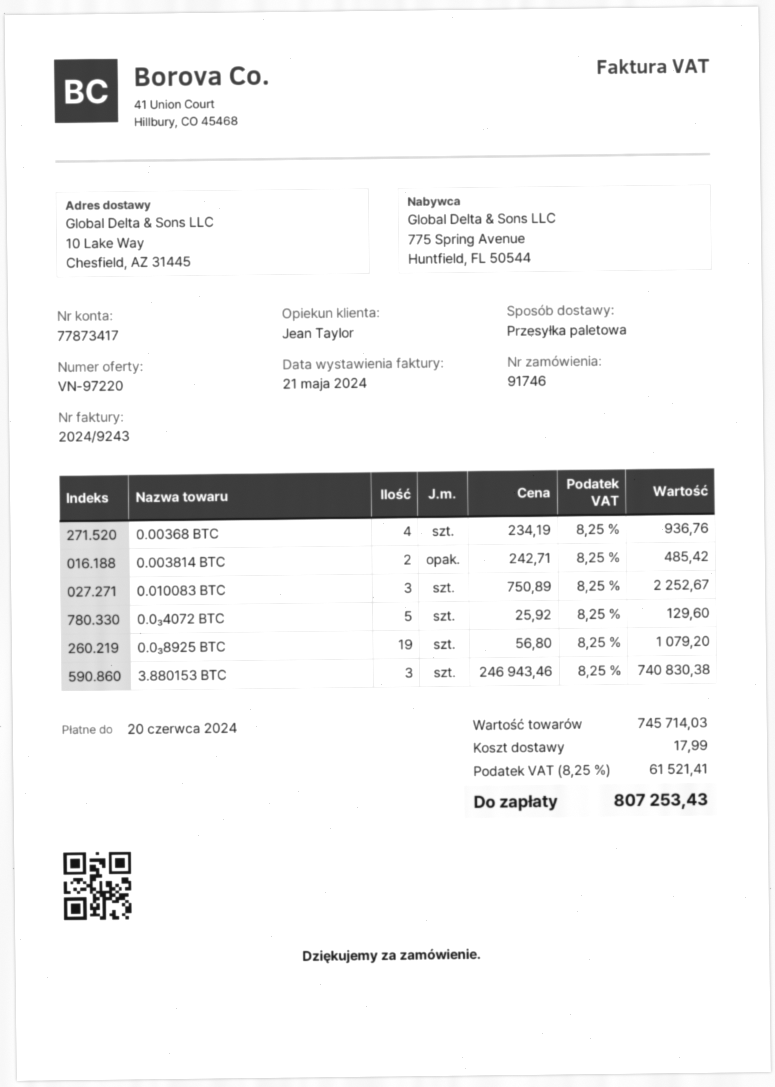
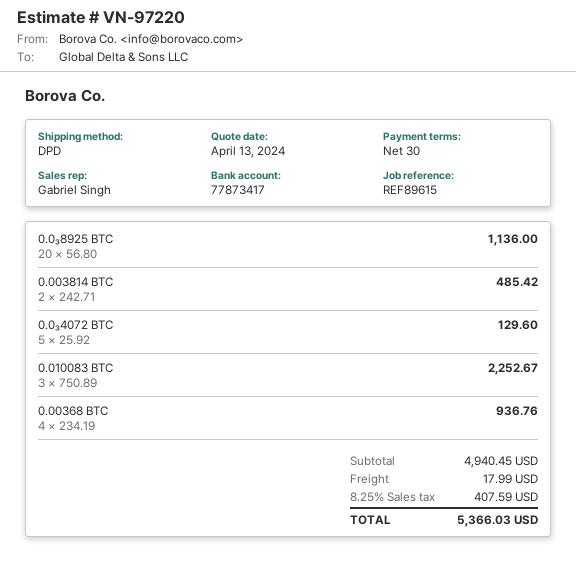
sales rep: Jean Taylor -> Gabriel Singh
shipping method: pallet freight -> DPD
0.0₃8925 BTC: 19 x 56.80 = 1079.20 -> 20 x 56.80 = 1136.00
3.880153 BTC: 3 x 246943.46 = 740830.38 -> none
subtotal: 745714.03 -> 4940.45
tax: 8.25% = 61521.41 -> 8.25% = 407.59
total: 807253.43 -> 5366.03

